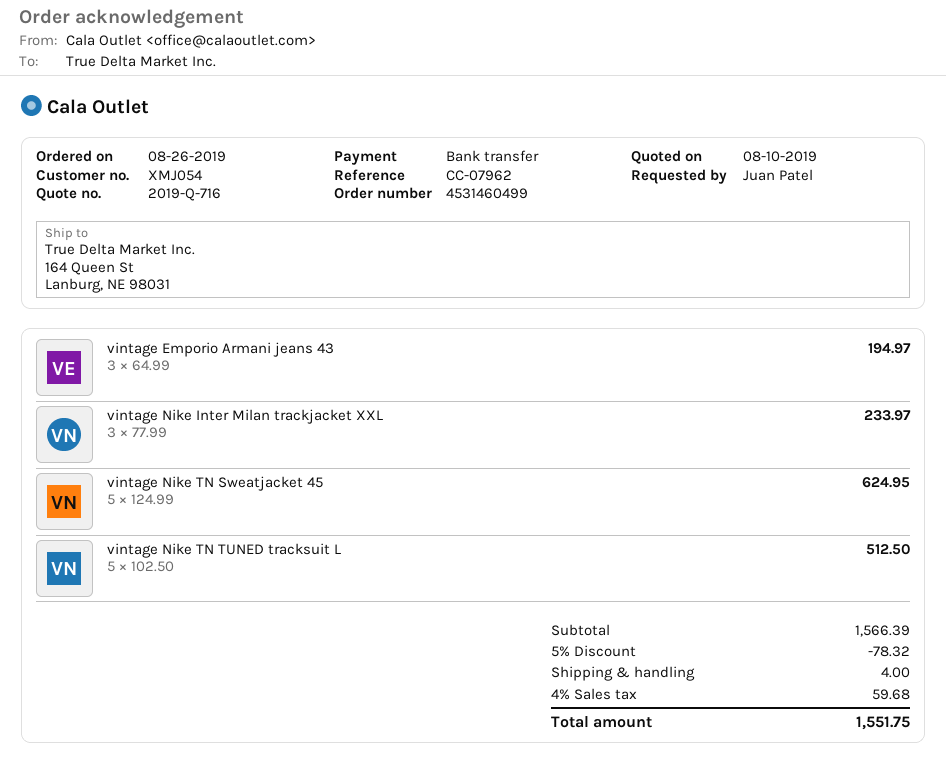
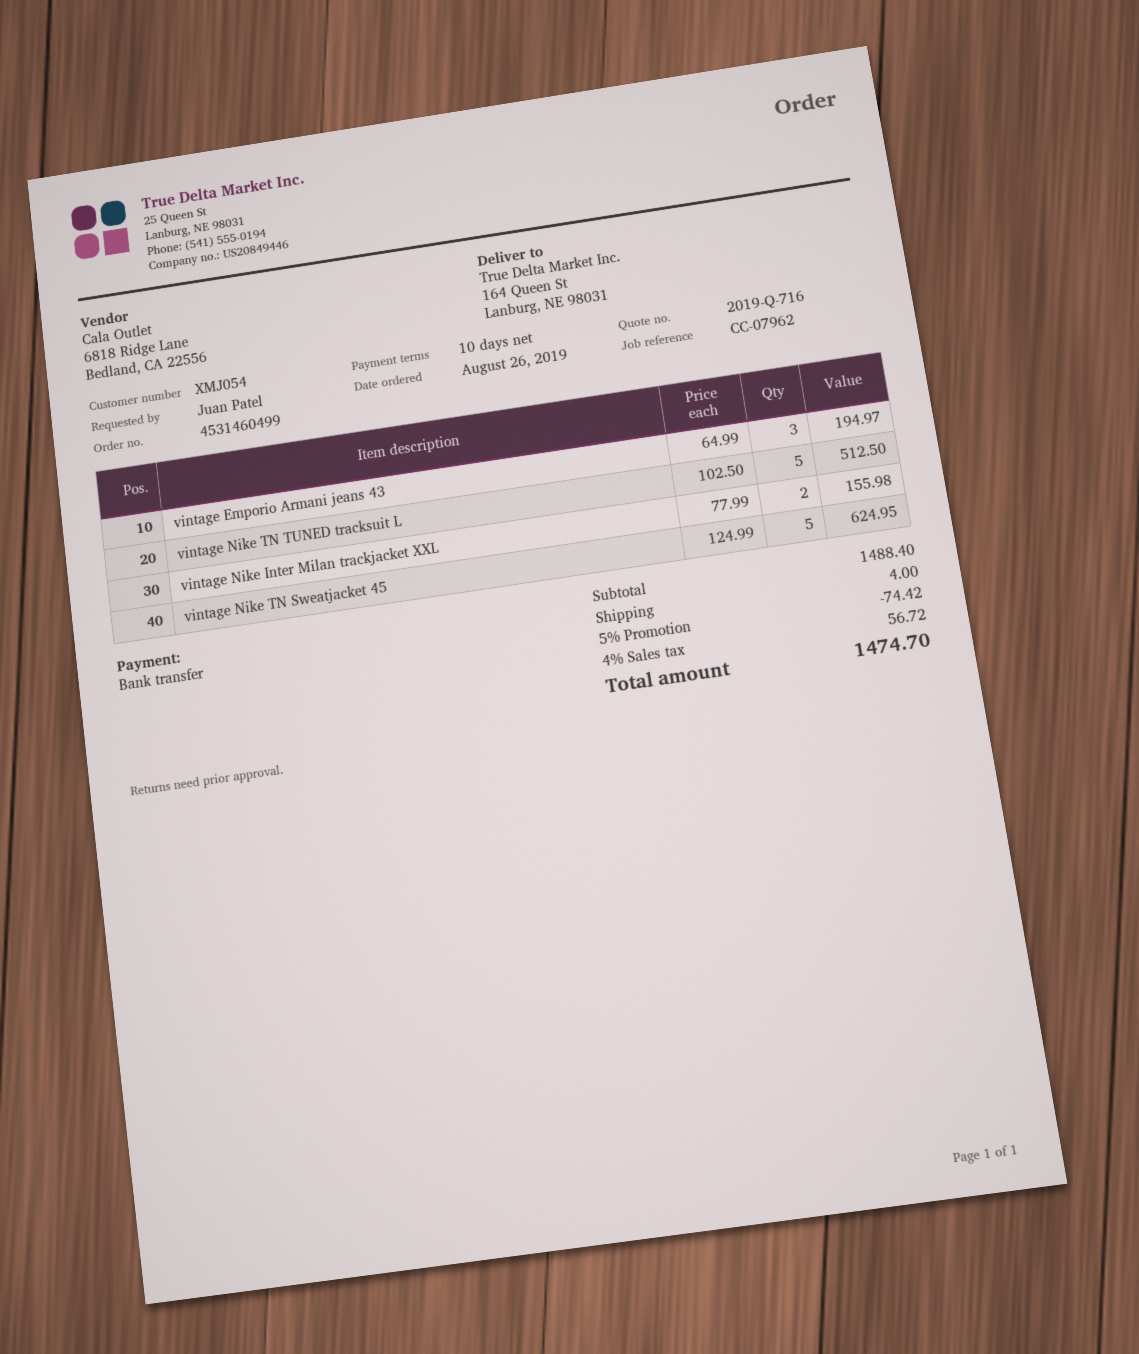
vintage Nike Inter Milan trackjacket XXL: 3 x 77.99 = 233.97 -> 2 x 77.99 = 155.98
subtotal: 1566.39 -> 1488.40
discount: 5% = 78.32 -> 5% = 74.42
tax: 4% = 59.68 -> 4% = 56.72
total: 1551.75 -> 1474.70

